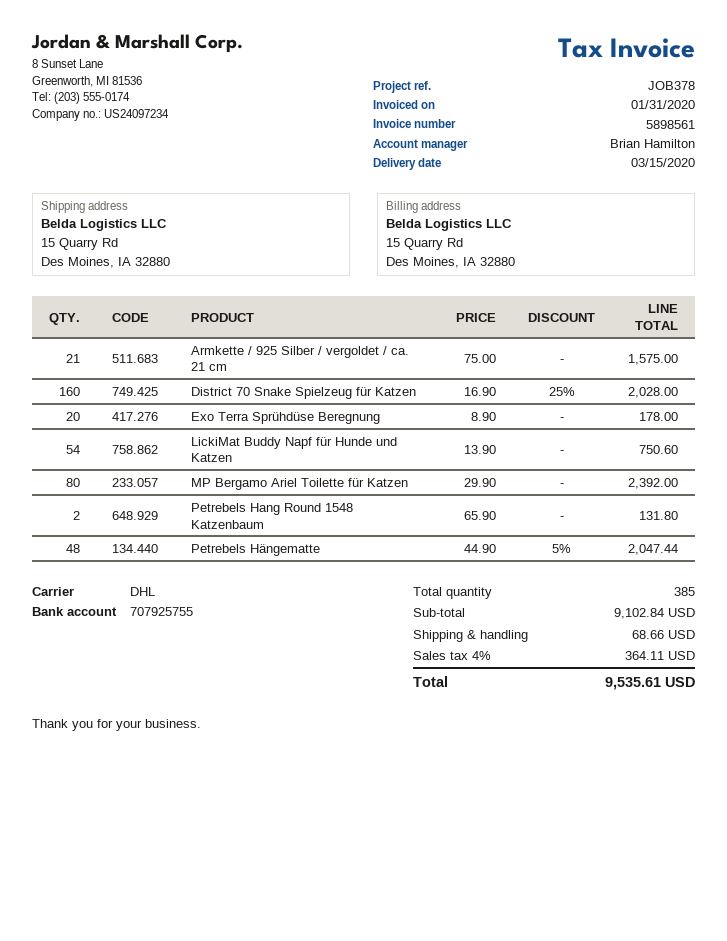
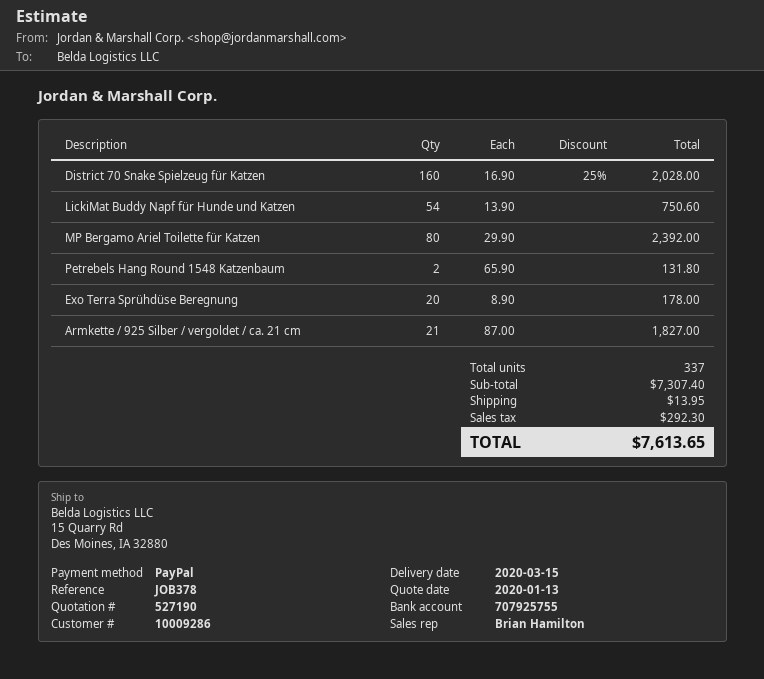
Armkette / 925 Silber / vergoldet / ca. 21 cm: 21 x 75.00 = 1575.00 -> 21 x 87.00 = 1827.00
Petrebels Hängematte: 48 x 44.90 - 5% = 2047.44 -> none
total quantity: 385 -> 337
subtotal: 9102.84 -> 7307.40
shipping: 68.66 -> 13.95
tax: 364.11 -> 292.30
total: 9535.61 -> 7613.65

